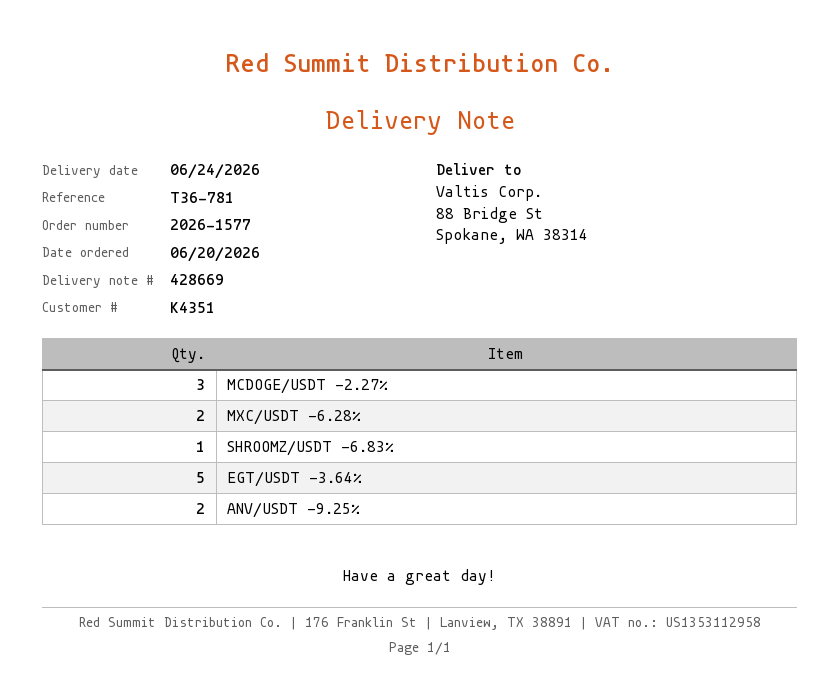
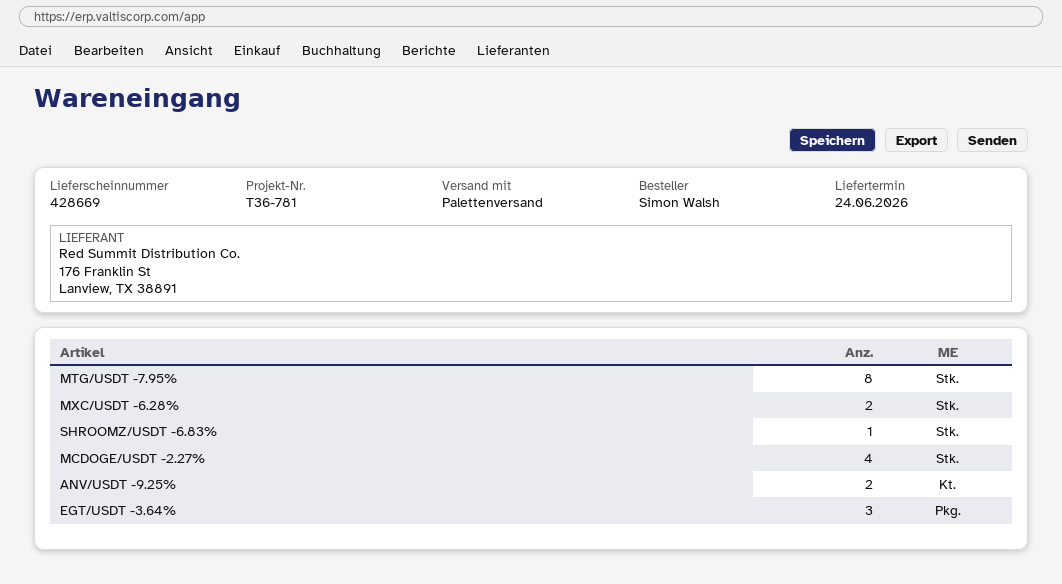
MCDOGE/USDT -2.27%: 3 -> 4
EGT/USDT -3.64%: 5 -> 3
MTG/USDT -7.95%: none -> 8

